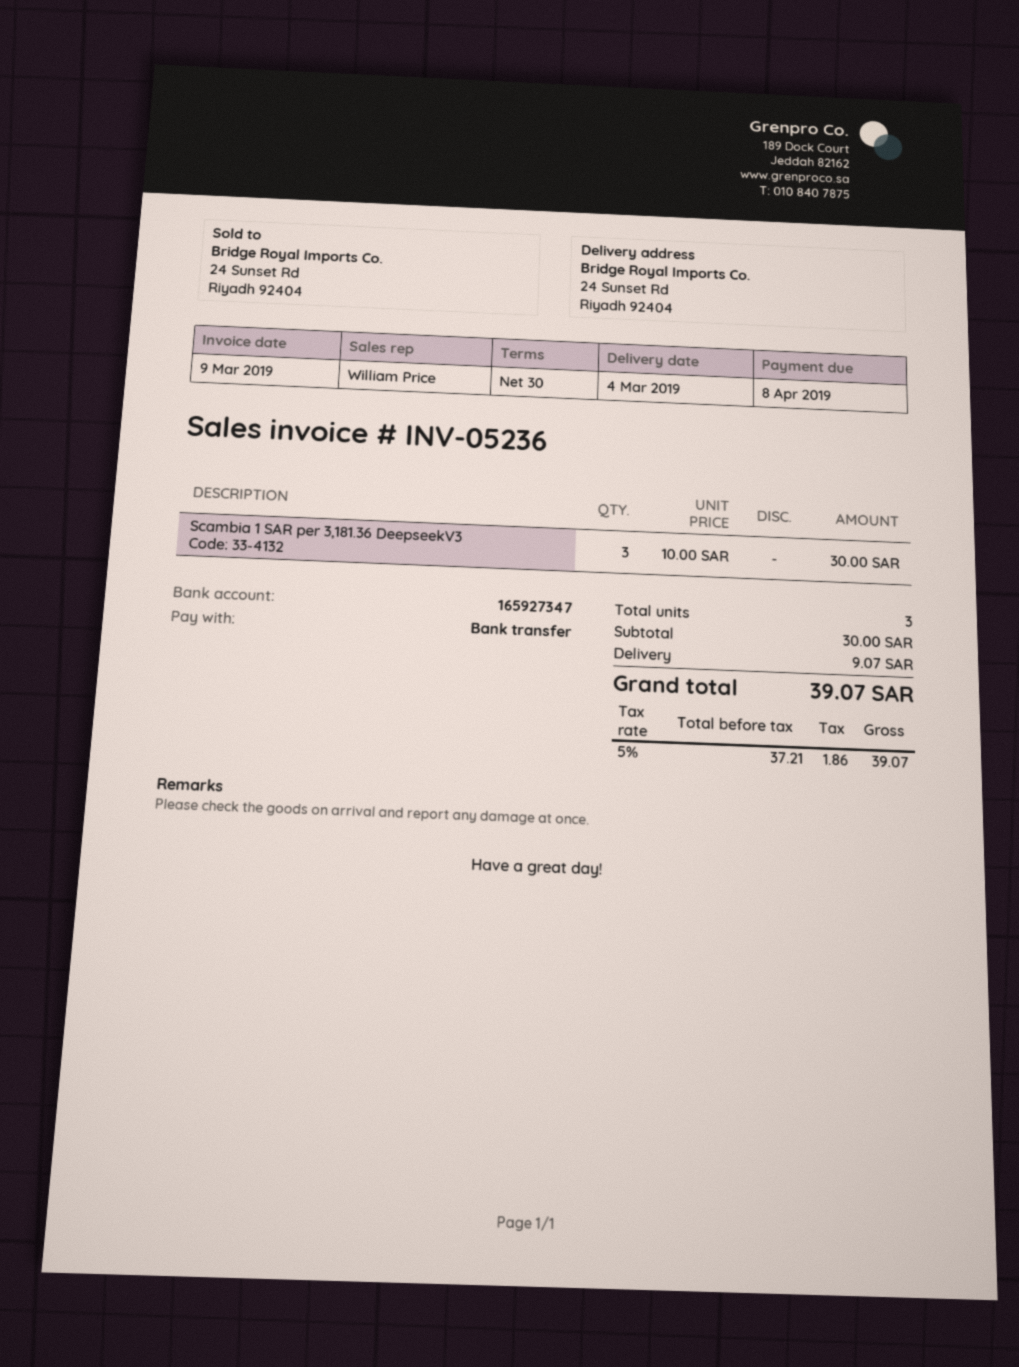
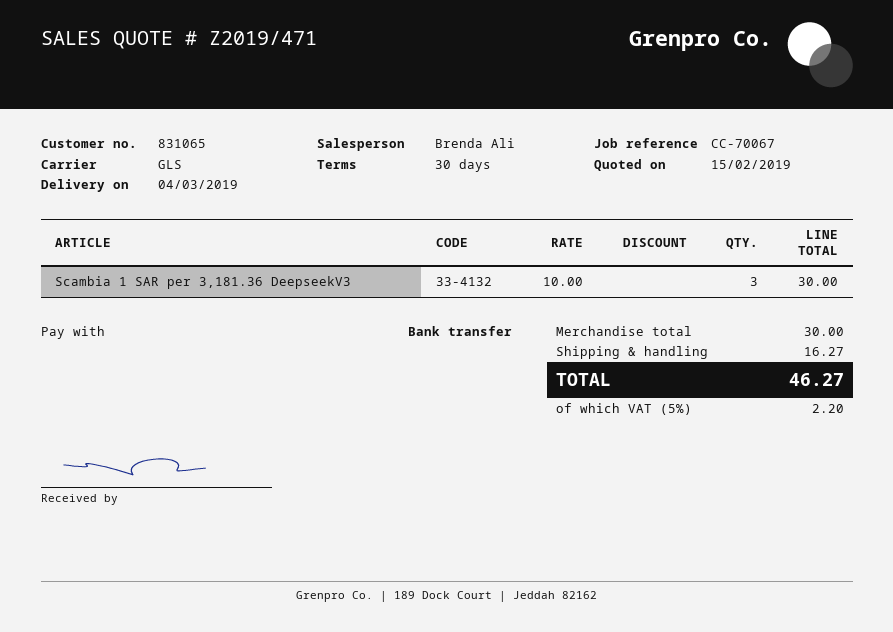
sales rep: William Price -> Brenda Ali
shipping: 9.07 -> 16.27
tax: 5% = 1.86 -> 5% = 2.20
total: 39.07 -> 46.27

